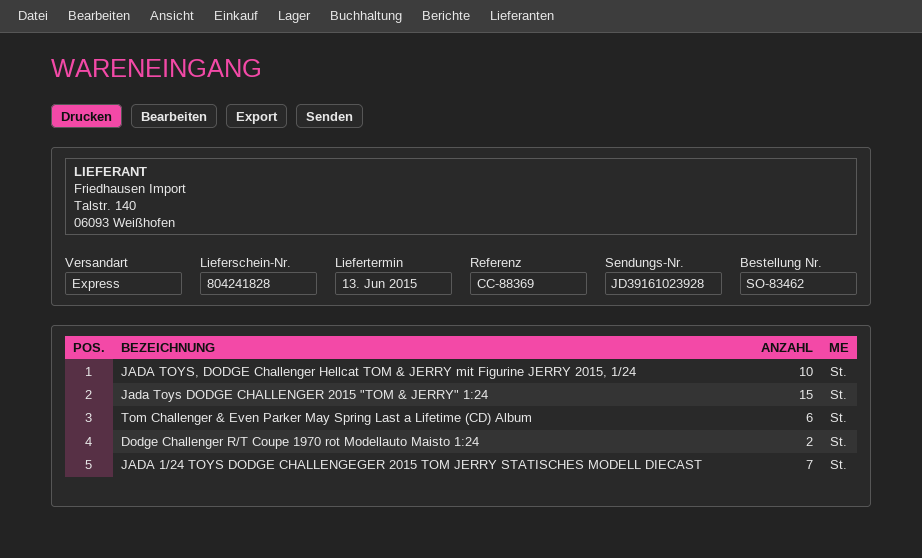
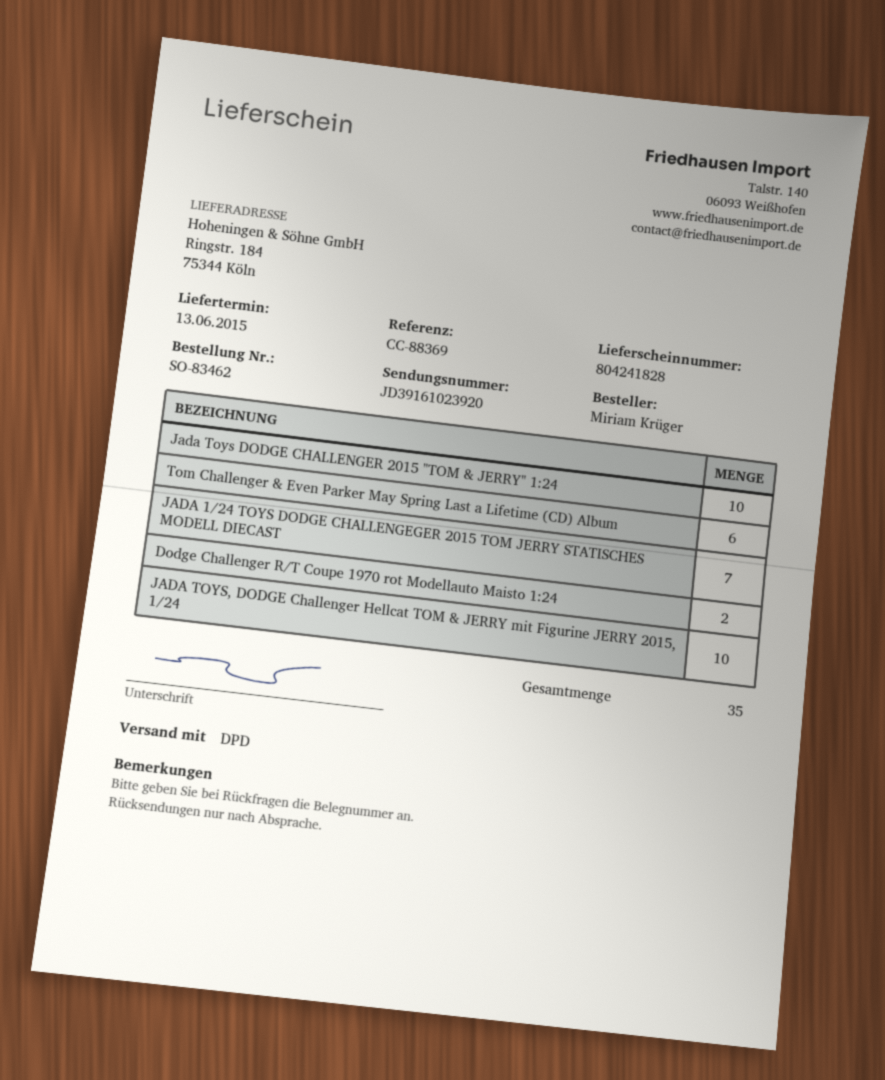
shipping method: express -> DPD
tracking number: JD39161023928 -> JD39161023920
Jada Toys DODGE CHALLENGER 2015 "TOM & JERRY" 1:24: 15 -> 10

